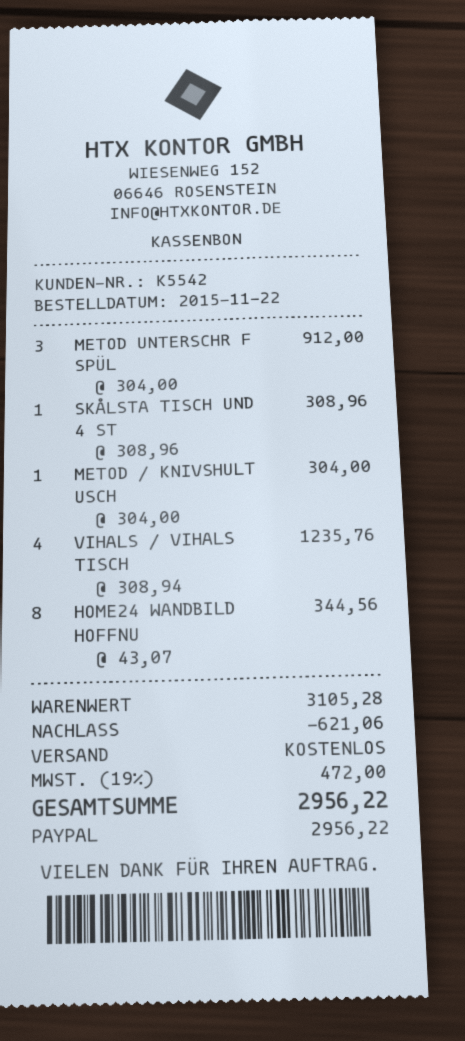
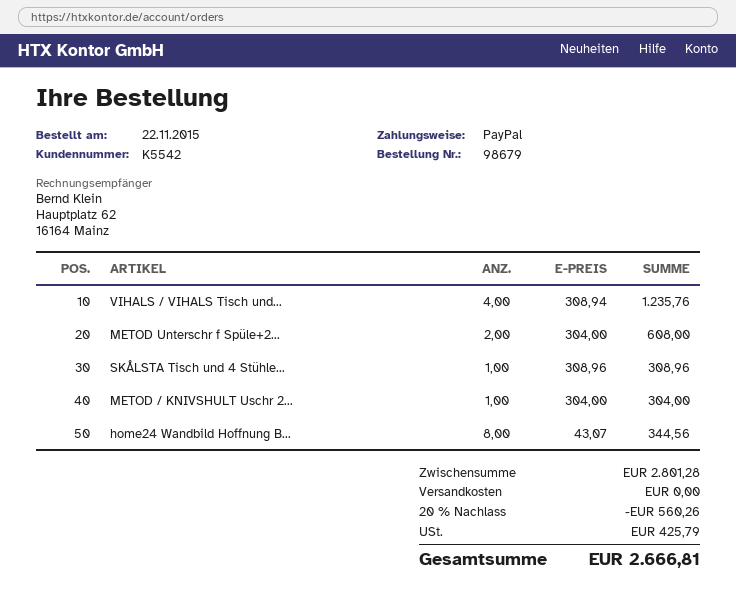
METOD UNTERSCHR F SPÜL: 3 x 304.00 = 912.00 -> 2 x 304.00 = 608.00
subtotal: 3105.28 -> 2801.28
discount: 621.06 -> 560.26
tax: 472.00 -> 425.79
total: 2956.22 -> 2666.81

